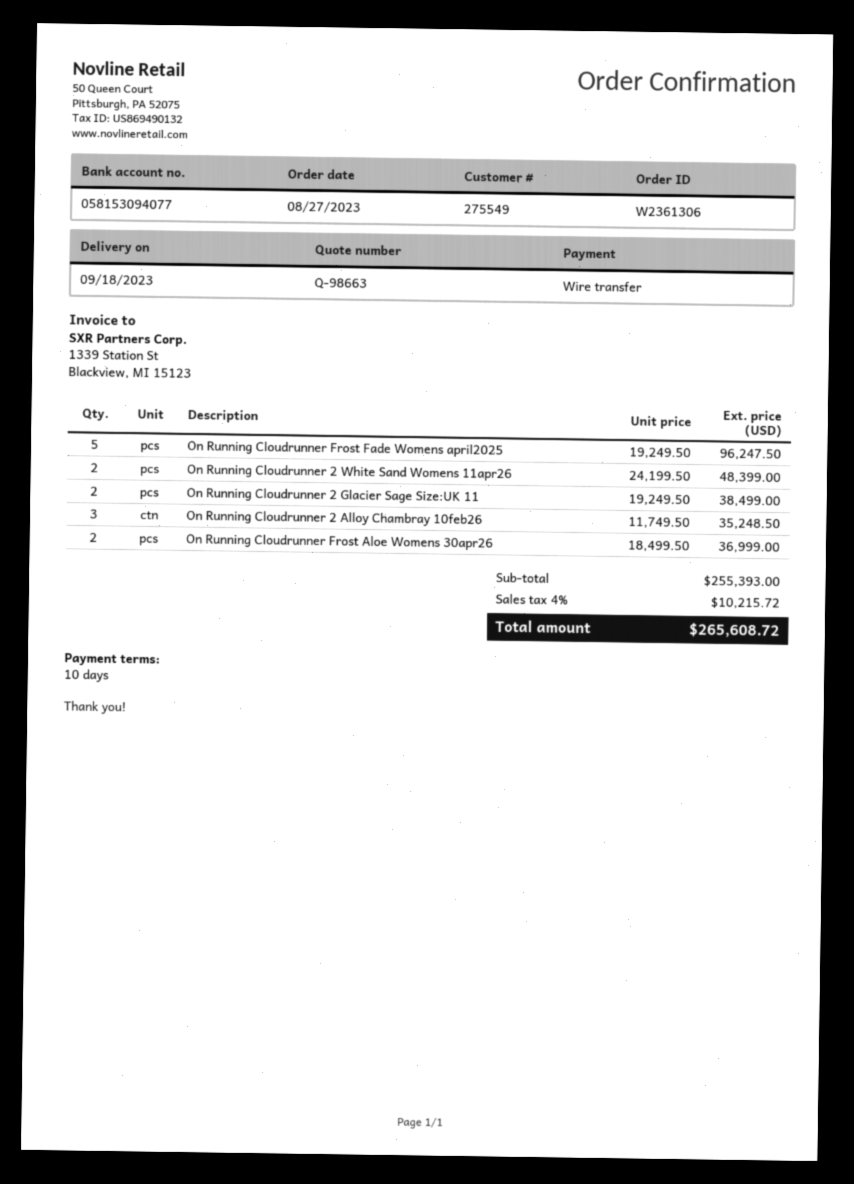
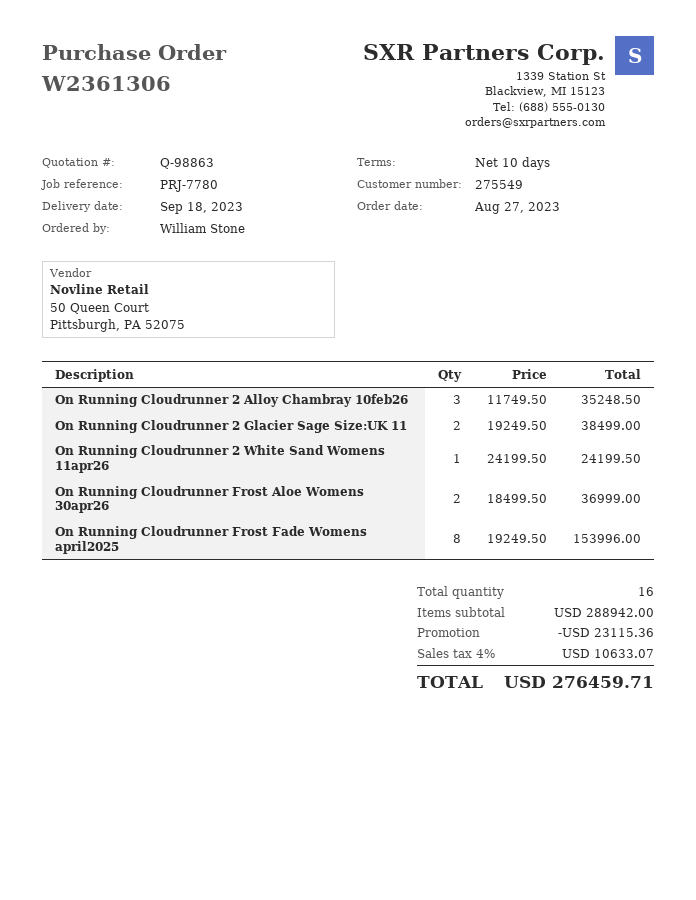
quote number: Q-98663 -> Q-98863
On Running Cloudrunner Frost Fade Womens april2025: 5 x 19249.50 = 96247.50 -> 8 x 19249.50 = 153996.00
On Running Cloudrunner 2 White Sand Womens 11apr26: 2 x 24199.50 = 48399.00 -> 1 x 24199.50 = 24199.50
subtotal: 255393.00 -> 288942.00
discount: none -> 23115.36
tax: 4% = 10215.72 -> 4% = 10633.07
total: 265608.72 -> 276459.71

